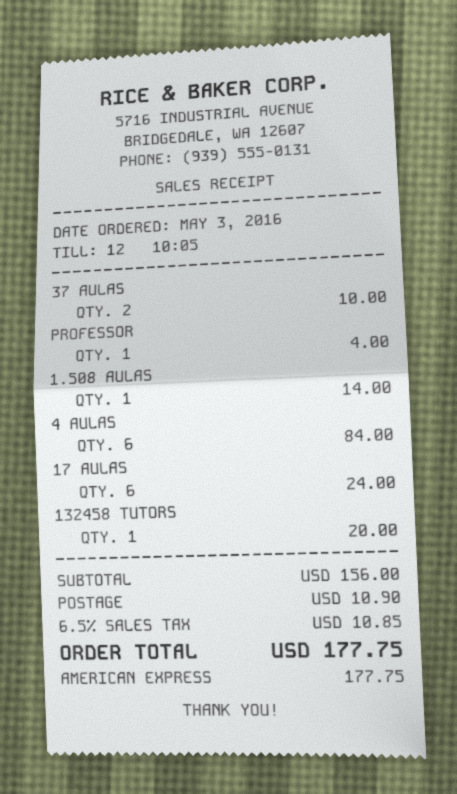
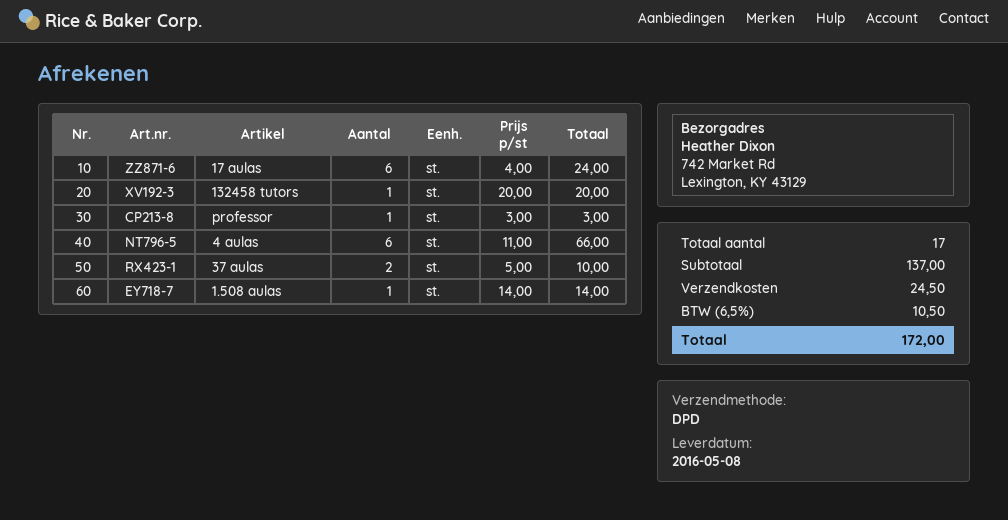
PROFESSOR: 1 for 4.00 -> 1 for 3.00
4 AULAS: 6 for 84.00 -> 6 for 66.00
subtotal: 156.00 -> 137.00
shipping: 10.90 -> 24.50
tax: 6.5% = 10.85 -> 6.5% = 10.50
total: 177.75 -> 172.00

